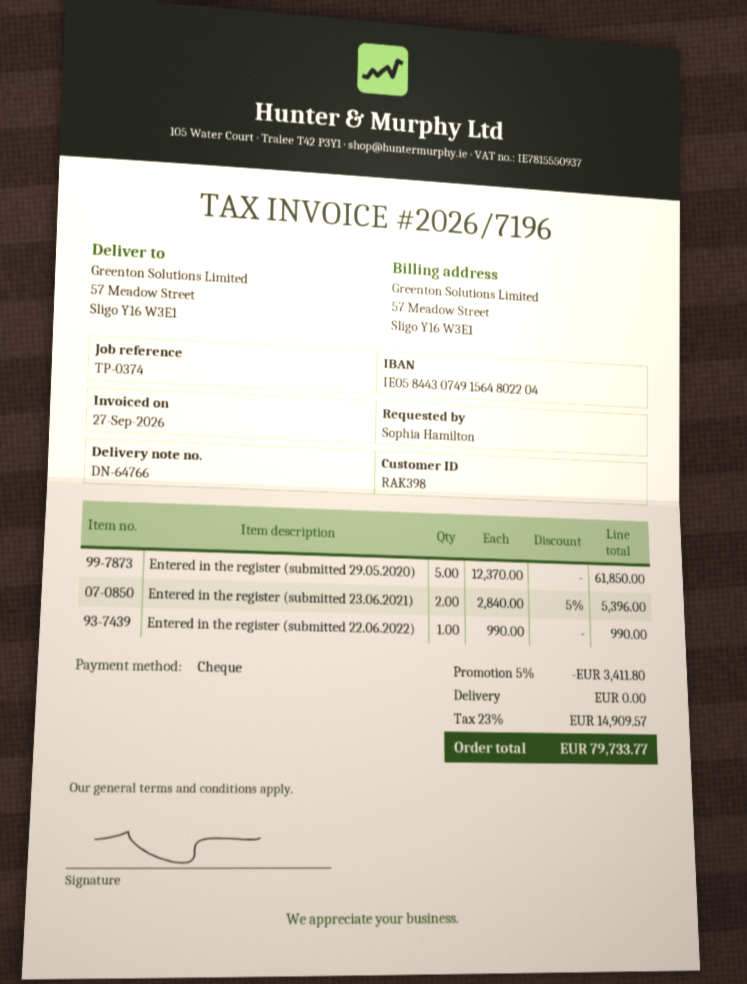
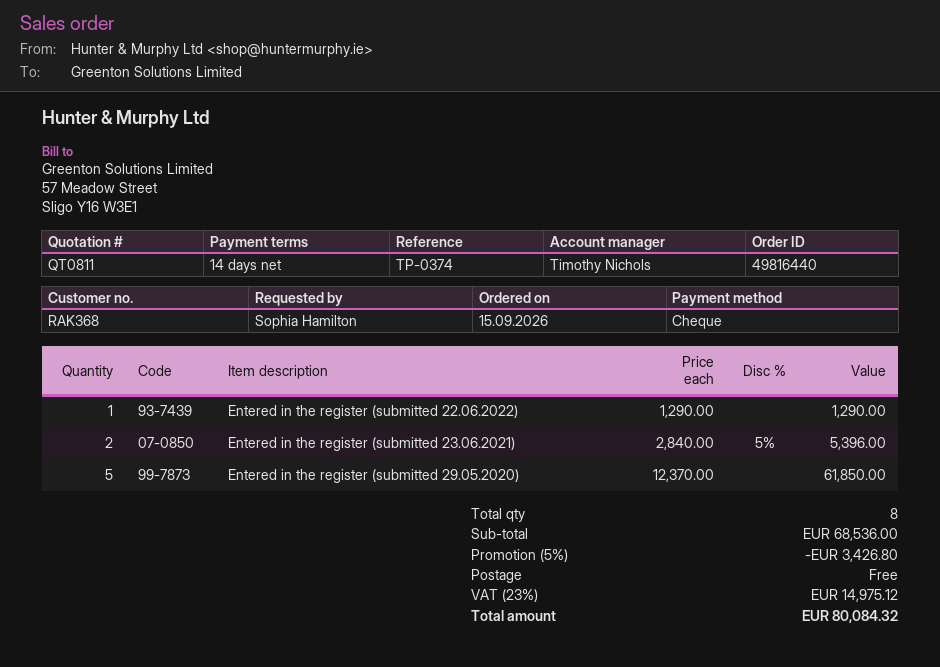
customer number: RAK398 -> RAK368
Entered in the register (submitted 22.06.2022): 1 x 990.00 = 990.00 -> 1 x 1290.00 = 1290.00
discount: 5% = 3411.80 -> 5% = 3426.80
tax: 23% = 14909.57 -> 23% = 14975.12
total: 79733.77 -> 80084.32

